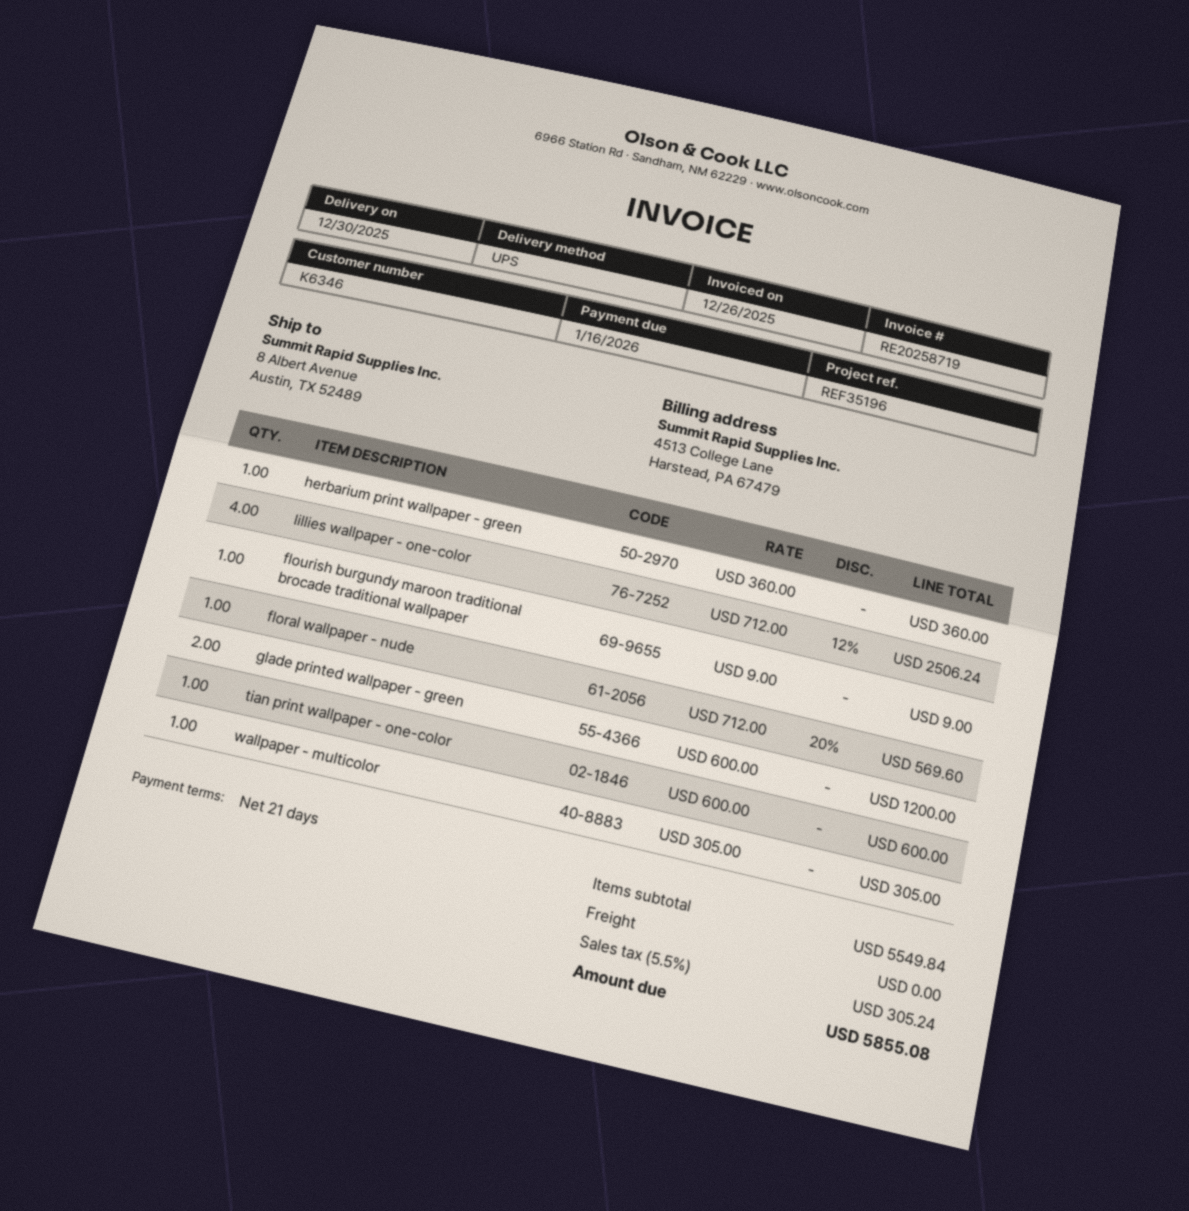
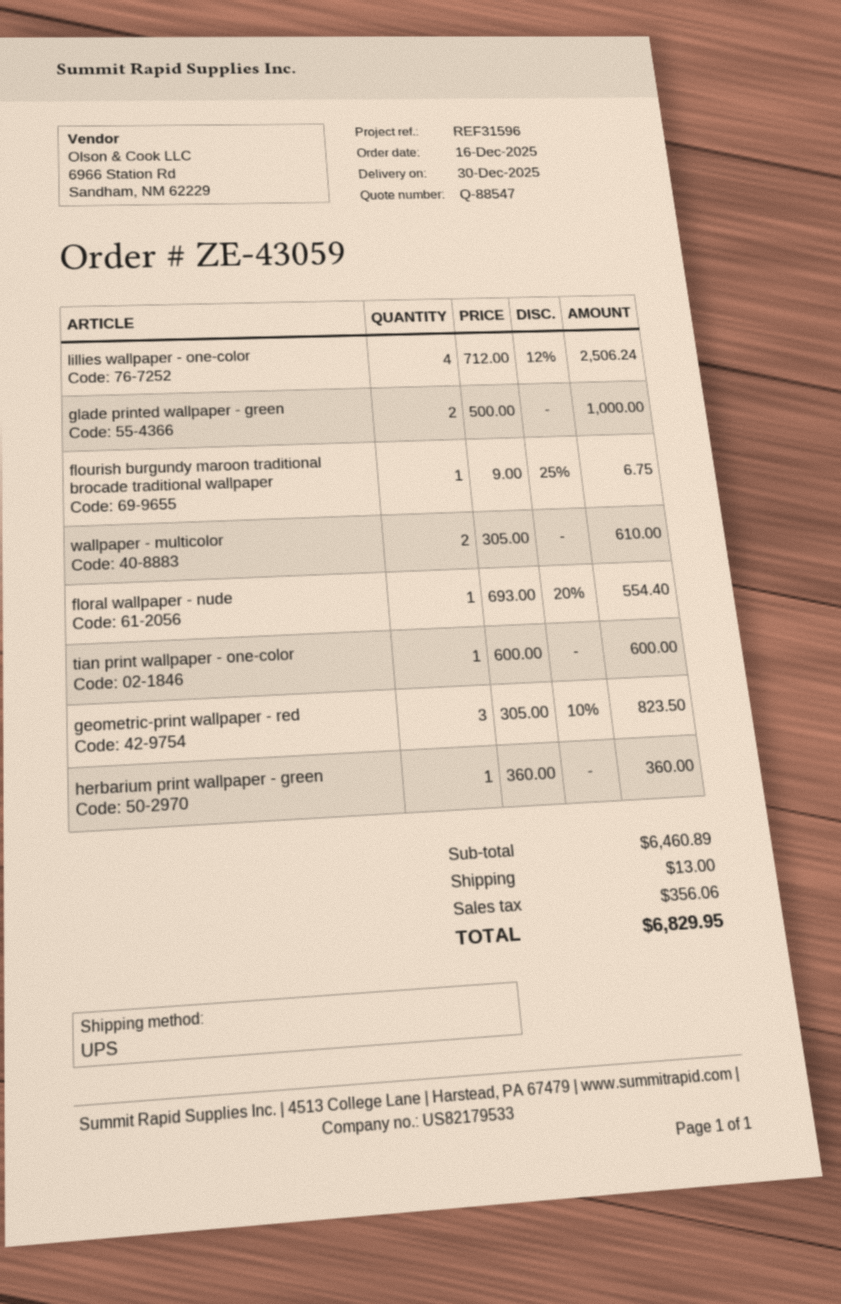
reference: REF35196 -> REF31596
flourish burgundy maroon traditional brocade traditional wallpaper: 1 x 9.00 = 9.00 -> 1 x 9.00 - 25% = 6.75
floral wallpaper - nude: 1 x 712.00 - 20% = 569.60 -> 1 x 693.00 - 20% = 554.40
glade printed wallpaper - green: 2 x 600.00 = 1200.00 -> 2 x 500.00 = 1000.00
wallpaper - multicolor: 1 x 305.00 = 305.00 -> 2 x 305.00 = 610.00
geometric-print wallpaper - red: none -> 3 x 305.00 - 10% = 823.50
subtotal: 5549.84 -> 6460.89
shipping: 0.00 -> 13.00
tax: 305.24 -> 356.06
total: 5855.08 -> 6829.95

